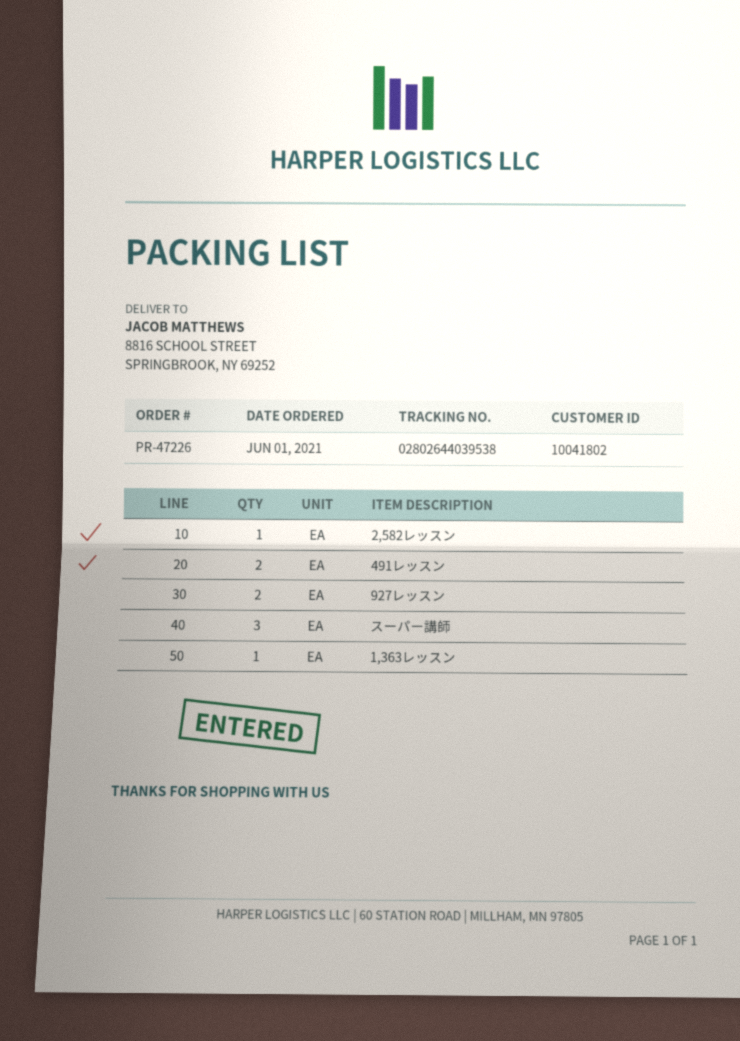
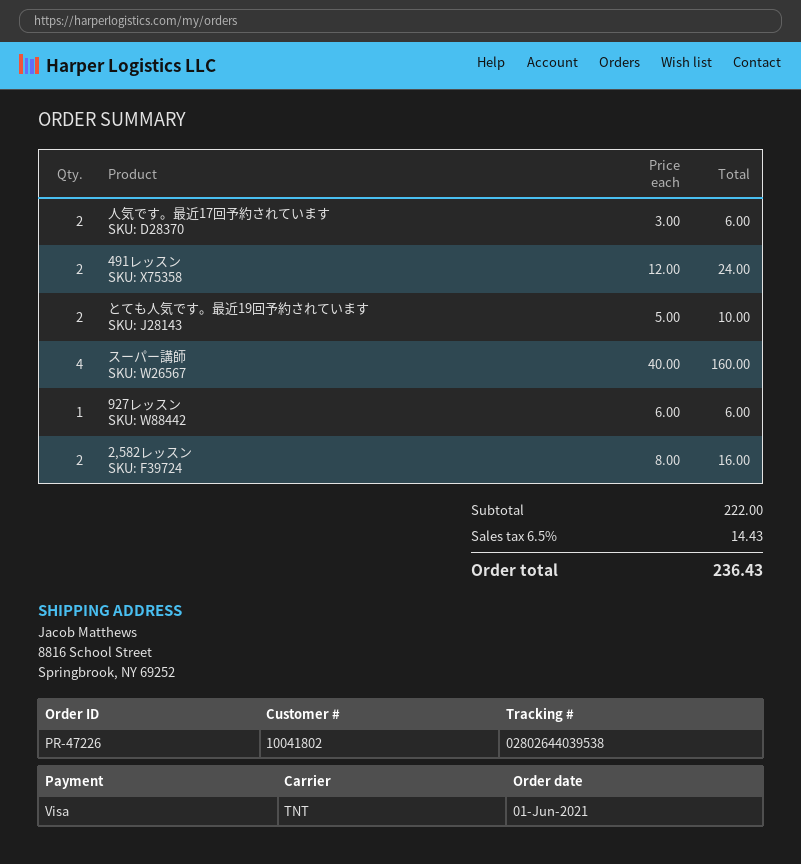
2,582レッスン: 1 -> 2
927レッスン: 2 -> 1
スーパー講師: 3 -> 4
1,363レッスン: 1 -> none
人気です。最近17回予約されています: none -> 2
とても人気です。最近19回予約されています: none -> 2

